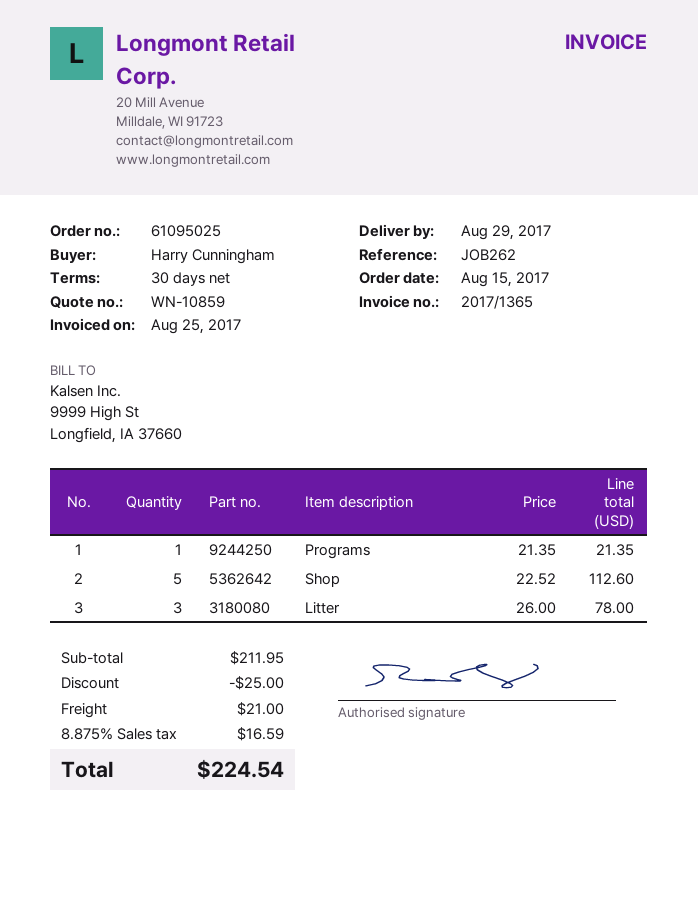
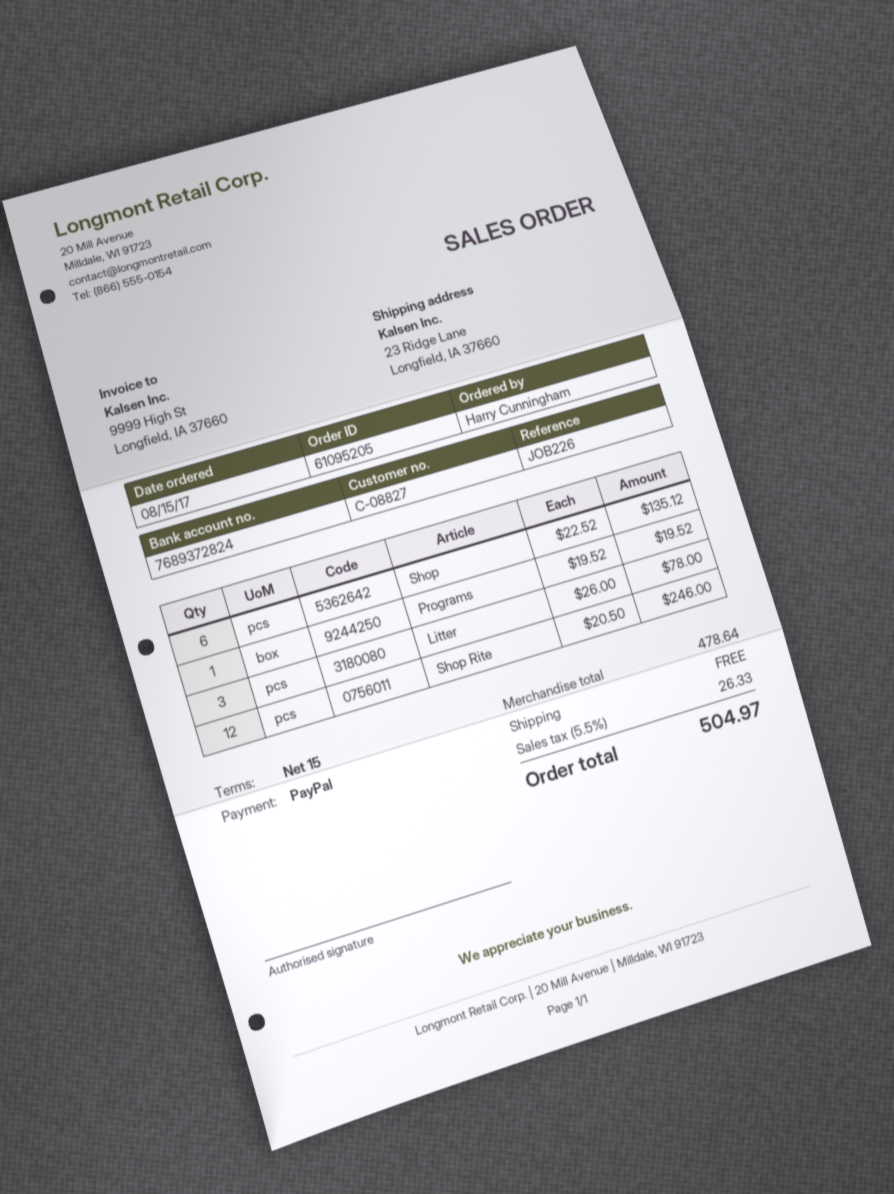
order number: 61095025 -> 61095205
payment terms: 30 days -> 15 days
reference: JOB262 -> JOB226
Programs: 1 x 21.35 = 21.35 -> 1 x 19.52 = 19.52
Shop: 5 x 22.52 = 112.60 -> 6 x 22.52 = 135.12
Shop Rite: none -> 12 x 20.50 = 246.00
subtotal: 211.95 -> 478.64
discount: 25.00 -> none
shipping: 21.00 -> 0.00
tax: 8.875% = 16.59 -> 5.5% = 26.33
total: 224.54 -> 504.97

